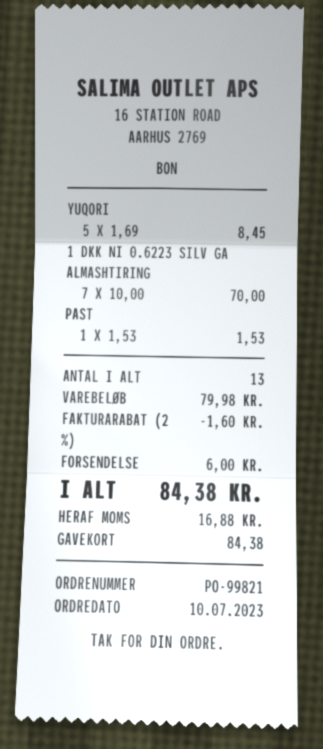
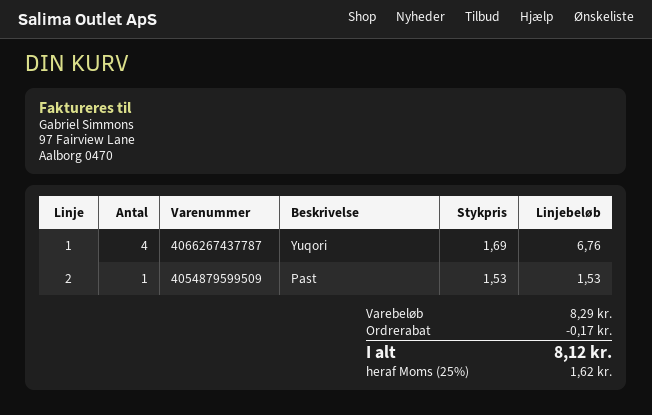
YUQORI: 5 x 1.69 = 8.45 -> 4 x 1.69 = 6.76
1 DKK NI 0.6223 SILV GA ALMASHTIRING: 7 x 10.00 = 70.00 -> none
subtotal: 79.98 -> 8.29
discount: 1.60 -> 0.17
shipping: 6.00 -> none
tax: 16.88 -> 1.62
total: 84.38 -> 8.12

